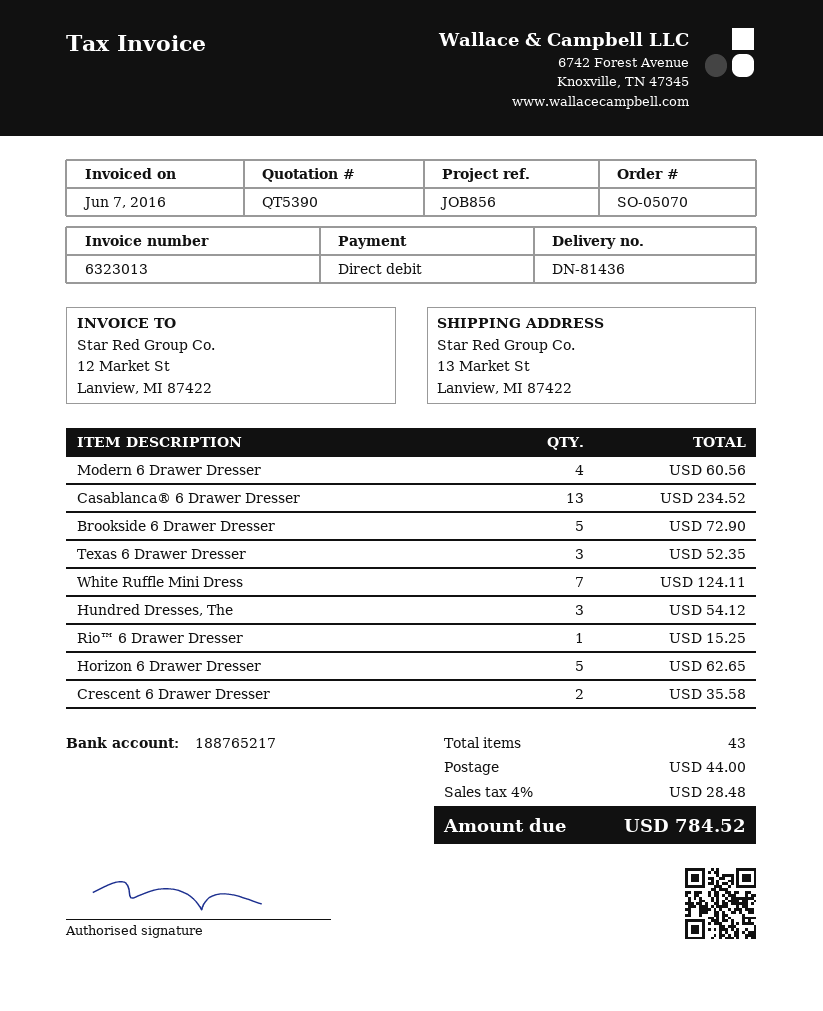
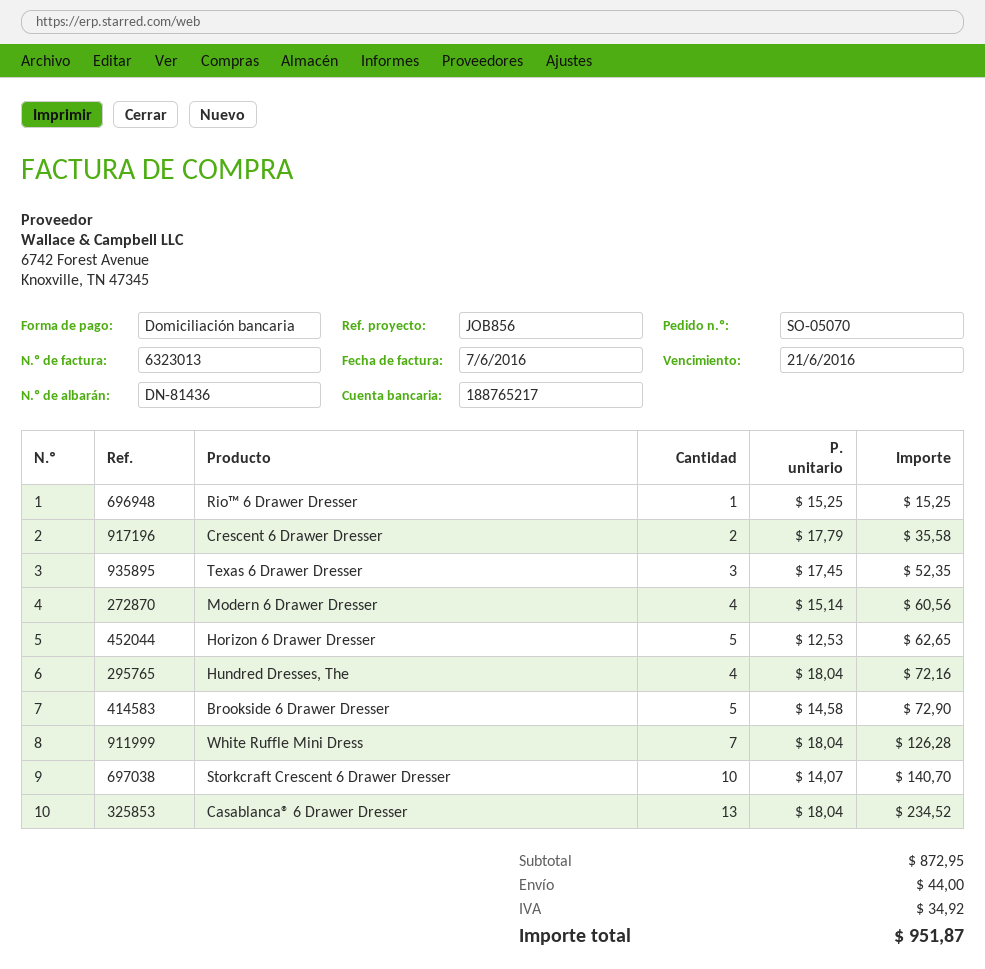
White Ruffle Mini Dress: 7 for 124.11 -> 7 for 126.28
Hundred Dresses, The: 3 for 54.12 -> 4 for 72.16
Storkcraft Crescent 6 Drawer Dresser: none -> 10 for 140.70
tax: 28.48 -> 34.92
total: 784.52 -> 951.87

